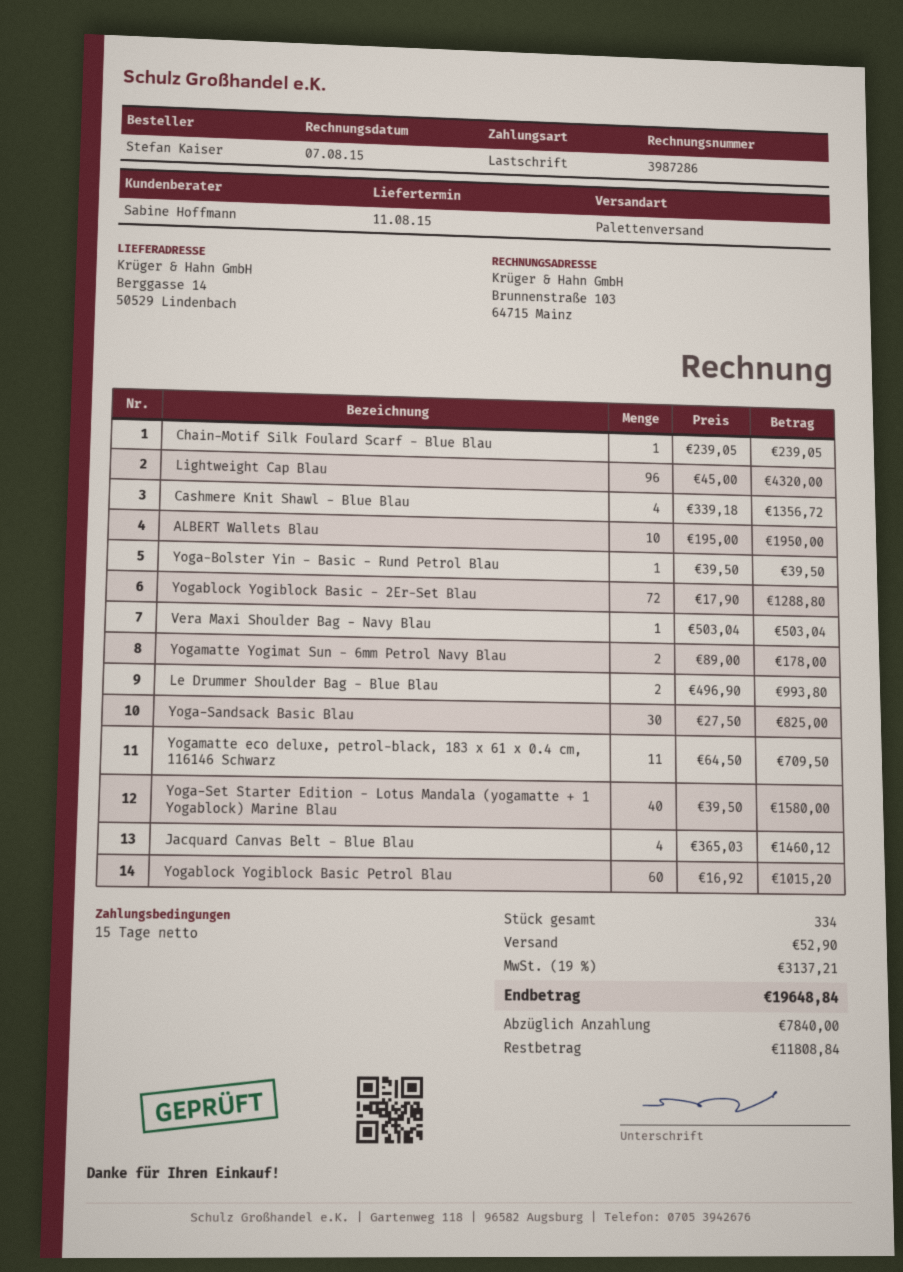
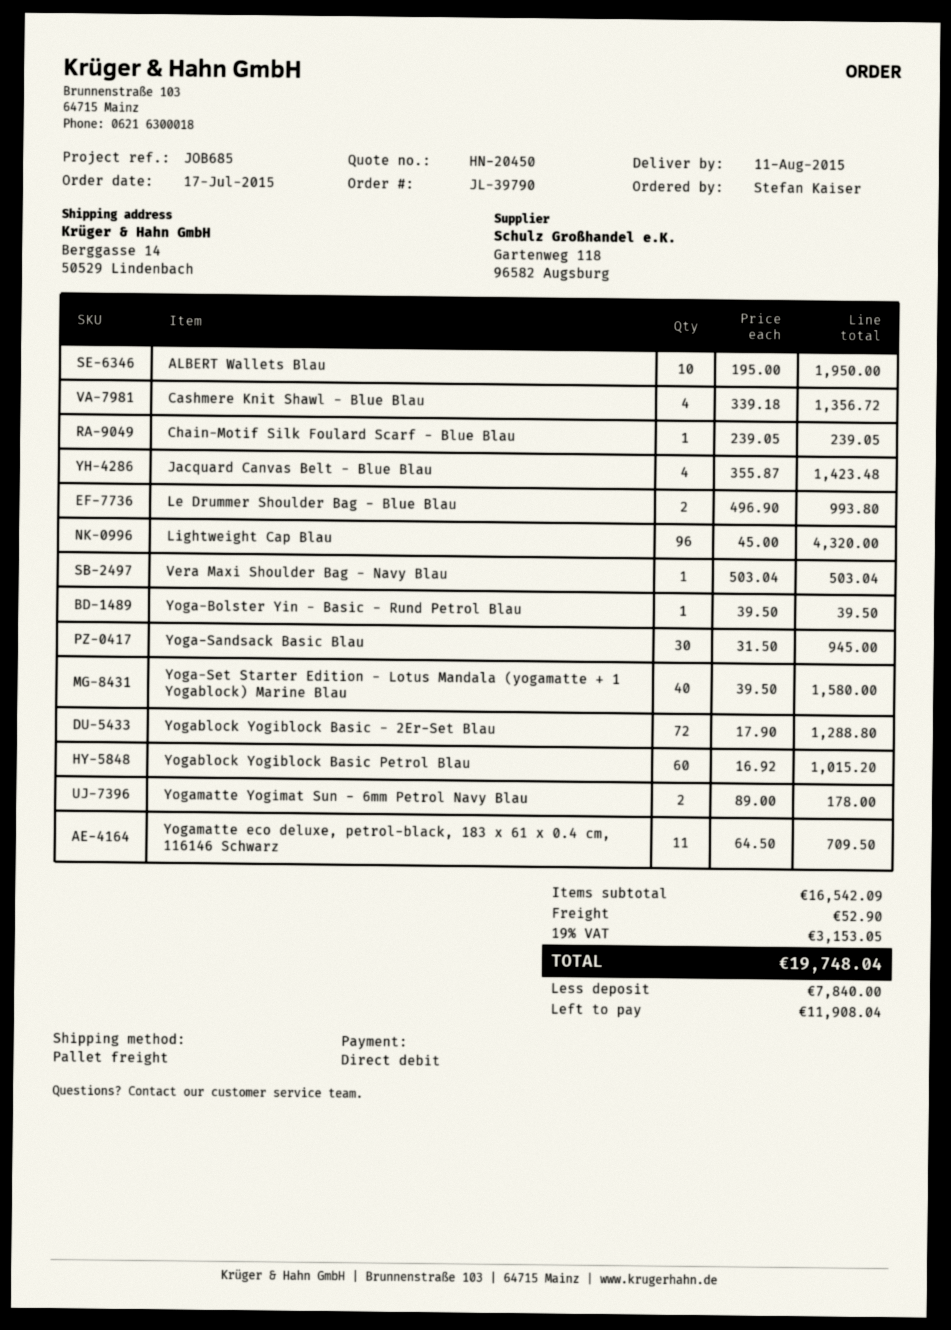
Yoga-Sandsack Basic Blau: 30 x 27.50 = 825.00 -> 30 x 31.50 = 945.00
Jacquard Canvas Belt - Blue Blau: 4 x 365.03 = 1460.12 -> 4 x 355.87 = 1423.48
tax: 19% = 3137.21 -> 19% = 3153.05
total: 19648.84 -> 19748.04
balance: 11808.84 -> 11908.04

